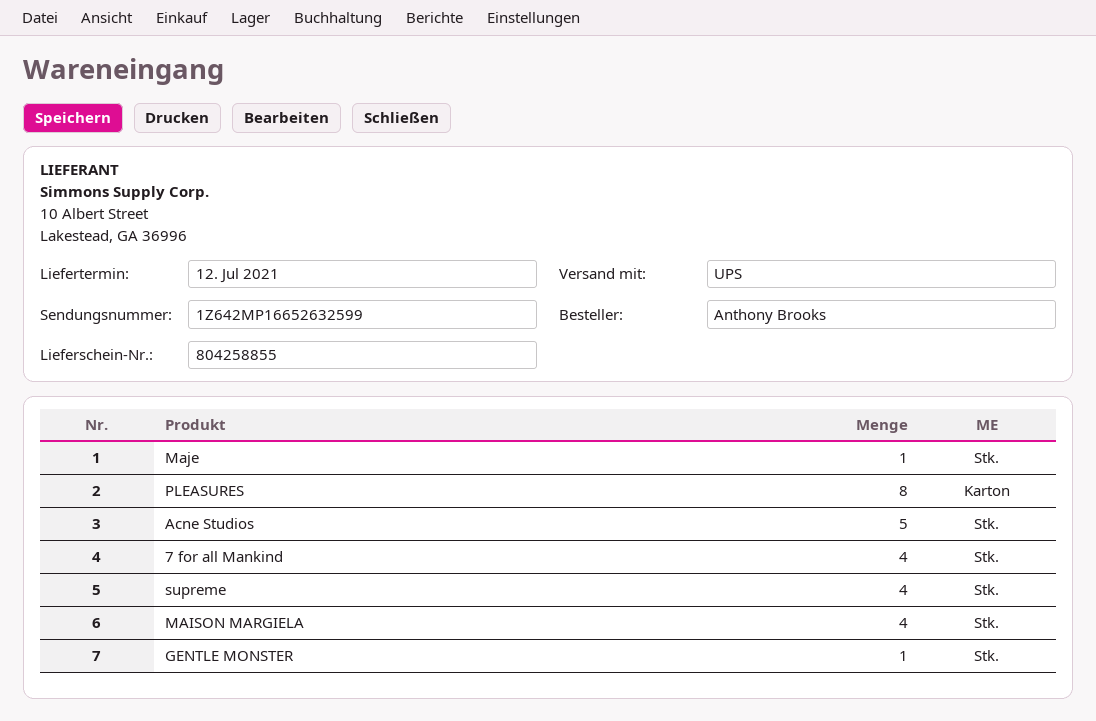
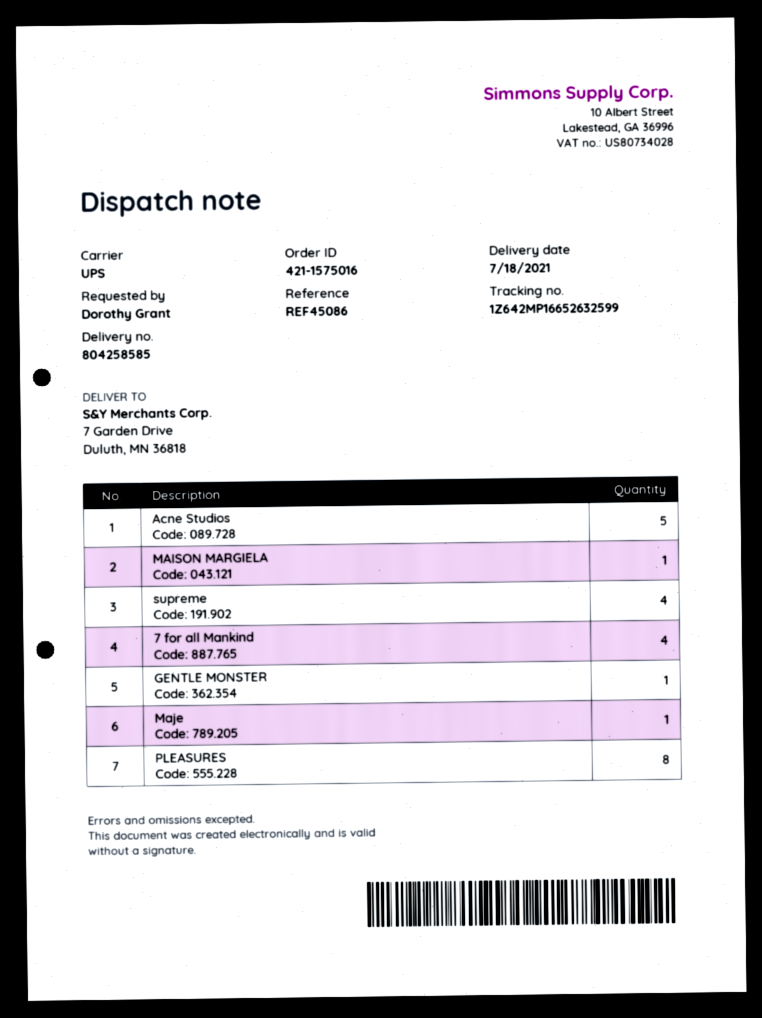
delivery note number: 804258855 -> 804258585
delivery date: 2021-07-12 -> 2021-07-18
ordered by: Anthony Brooks -> Dorothy Grant
MAISON MARGIELA: 4 -> 1

